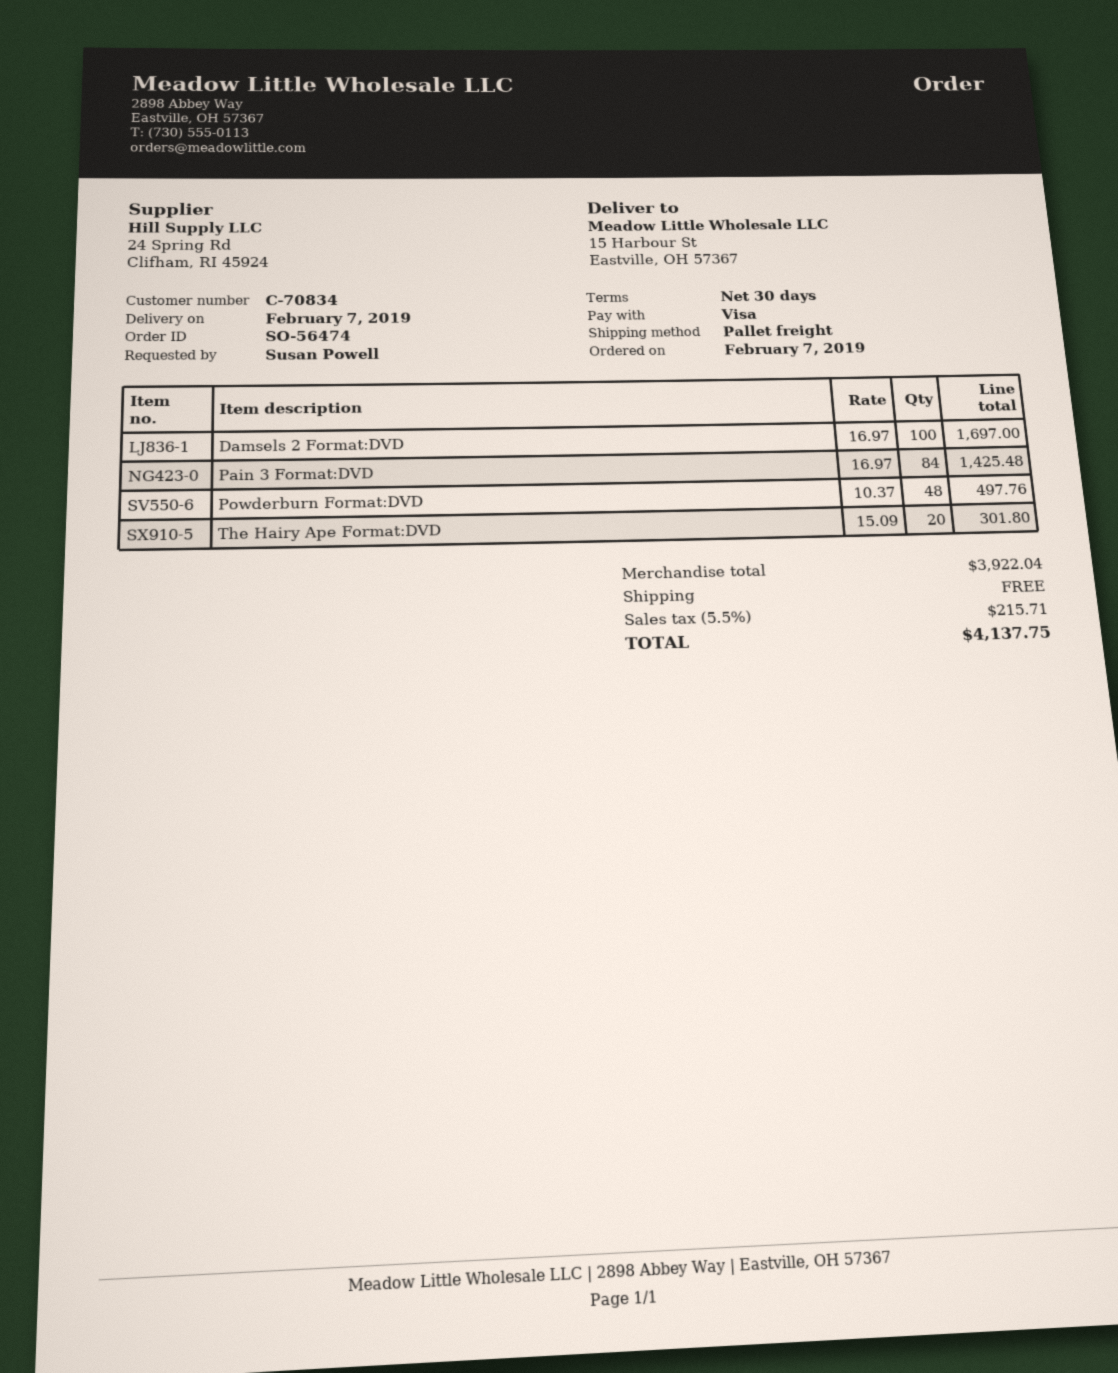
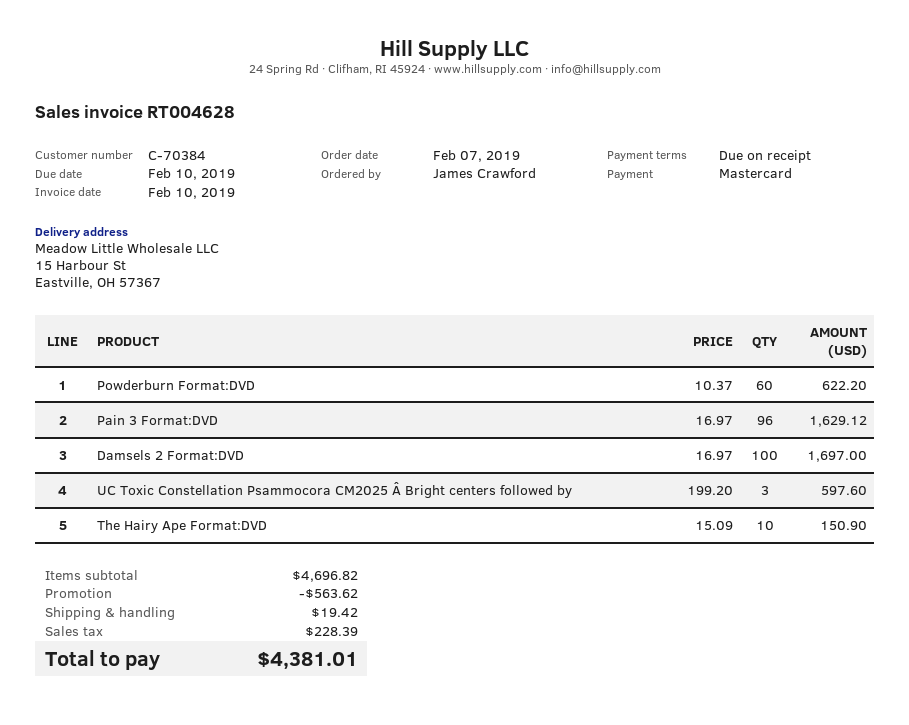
payment terms: 30 days -> on receipt
customer number: C-70834 -> C-70384
ordered by: Susan Powell -> James Crawford
payment method: Visa -> Mastercard
Pain 3 Format:DVD: 84 x 16.97 = 1425.48 -> 96 x 16.97 = 1629.12
Powderburn Format:DVD: 48 x 10.37 = 497.76 -> 60 x 10.37 = 622.20
The Hairy Ape Format:DVD: 20 x 15.09 = 301.80 -> 10 x 15.09 = 150.90
UC Toxic Constellation Psammocora CM2025 Â Bright centers followed by: none -> 3 x 199.20 = 597.60
subtotal: 3922.04 -> 4696.82
discount: none -> 563.62
shipping: 0.00 -> 19.42
tax: 215.71 -> 228.39
total: 4137.75 -> 4381.01

